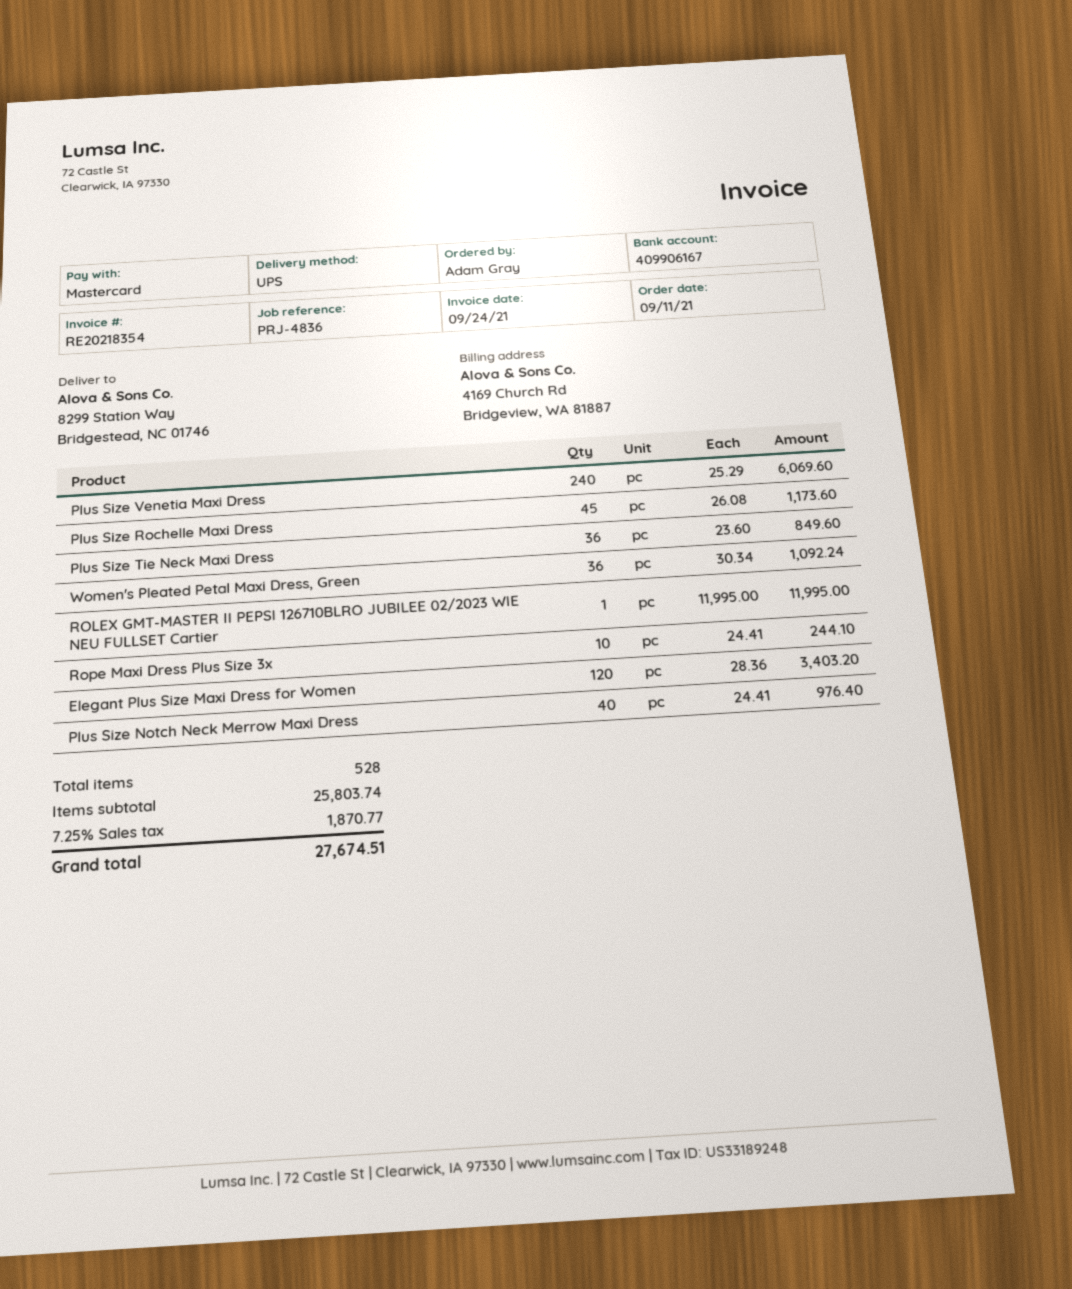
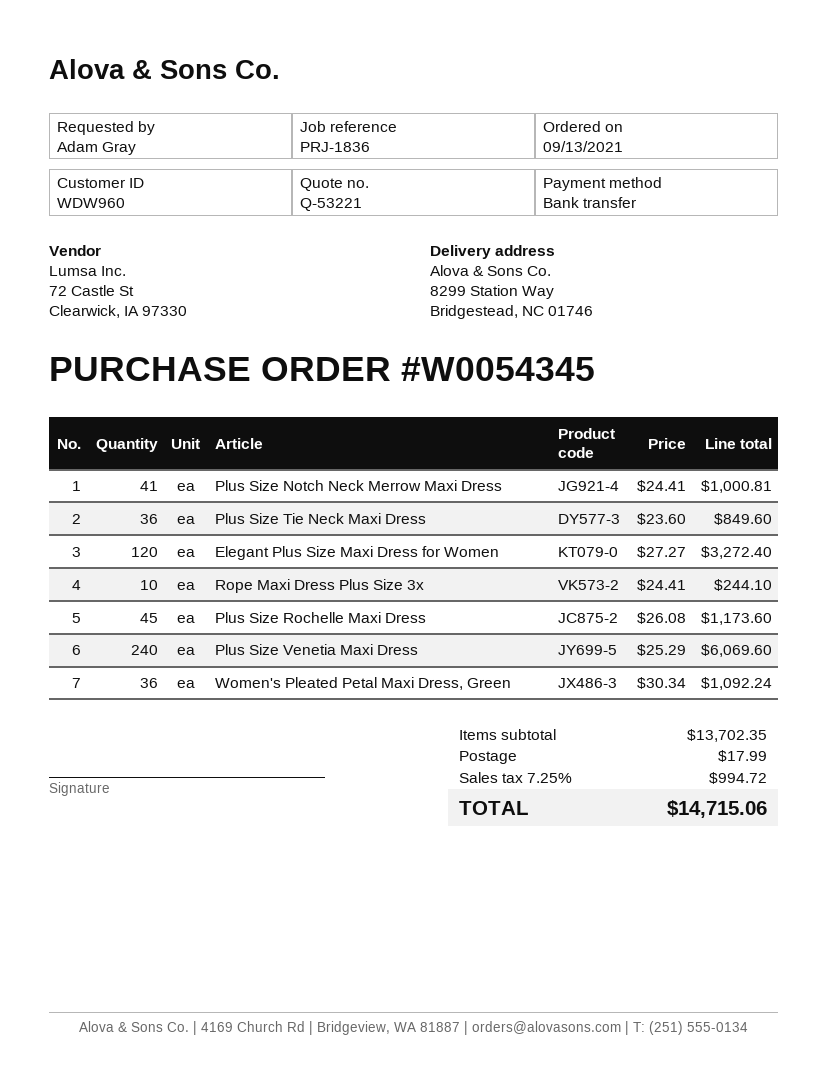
order date: 2021-09-11 -> 2021-09-13
reference: PRJ-4836 -> PRJ-1836
payment method: Mastercard -> bank transfer
ROLEX GMT-MASTER II PEPSI 126710BLRO JUBILEE 02/2023 WIE NEU FULLSET Cartier: 1 x 11995.00 = 11995.00 -> none
Elegant Plus Size Maxi Dress for Women: 120 x 28.36 = 3403.20 -> 120 x 27.27 = 3272.40
Plus Size Notch Neck Merrow Maxi Dress: 40 x 24.41 = 976.40 -> 41 x 24.41 = 1000.81
subtotal: 25803.74 -> 13702.35
shipping: none -> 17.99
tax: 7.25% = 1870.77 -> 7.25% = 994.72
total: 27674.51 -> 14715.06

